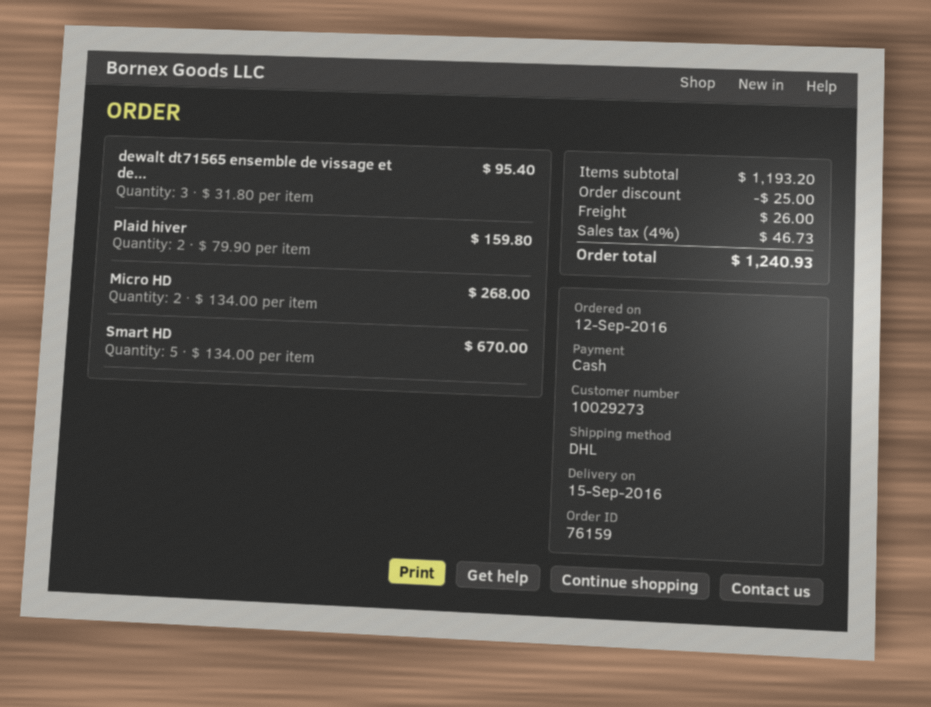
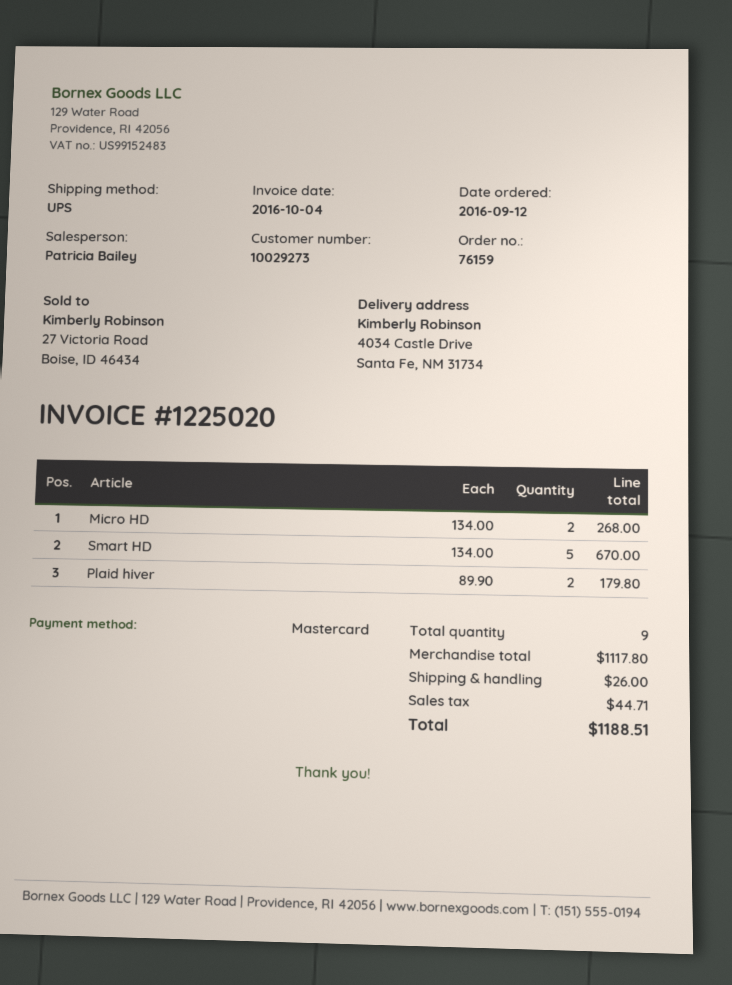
payment method: cash -> Mastercard
shipping method: DHL -> UPS
dewalt dt71565 ensemble de vissage et de...: 3 x 31.80 = 95.40 -> none
Plaid hiver: 2 x 79.90 = 159.80 -> 2 x 89.90 = 179.80
subtotal: 1193.20 -> 1117.80
discount: 25.00 -> none
tax: 46.73 -> 44.71
total: 1240.93 -> 1188.51

